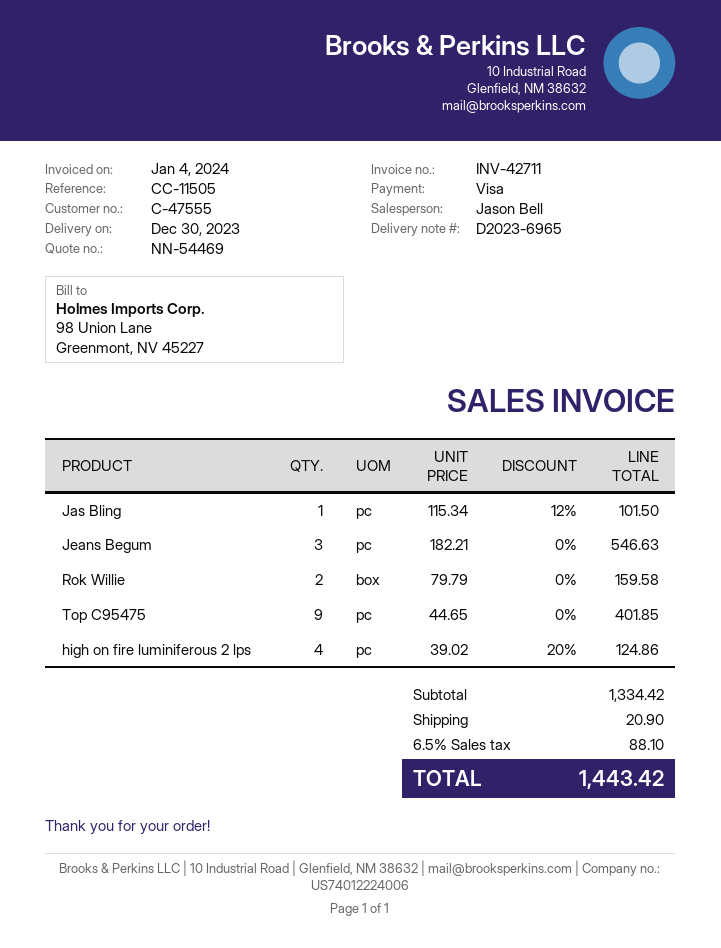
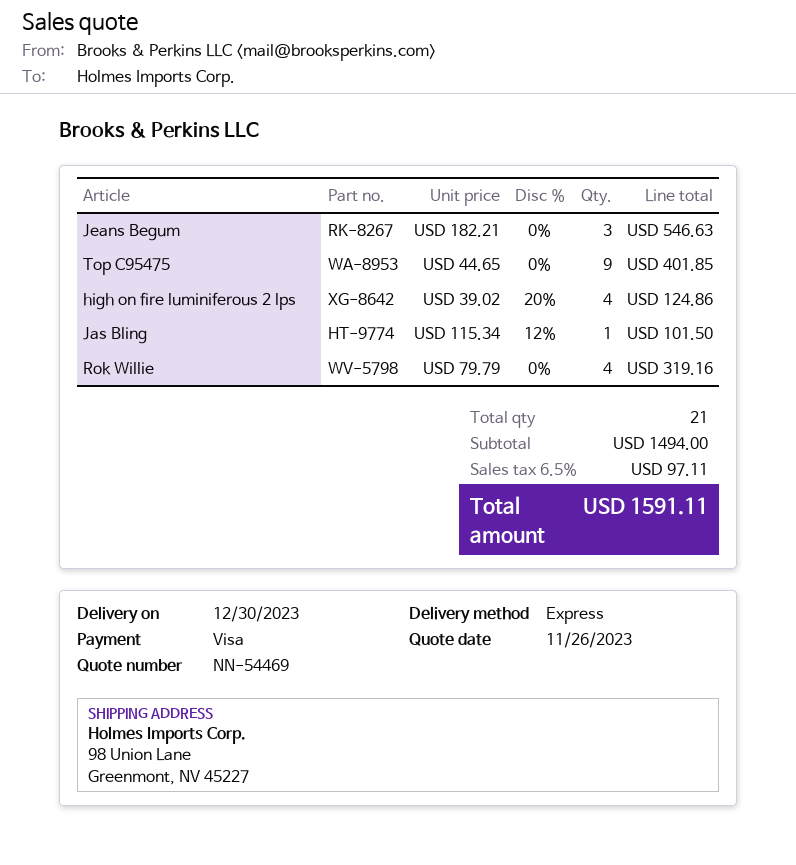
Rok Willie: 2 x 79.79 = 159.58 -> 4 x 79.79 = 319.16
subtotal: 1334.42 -> 1494.00
shipping: 20.90 -> none
tax: 6.5% = 88.10 -> 6.5% = 97.11
total: 1443.42 -> 1591.11

